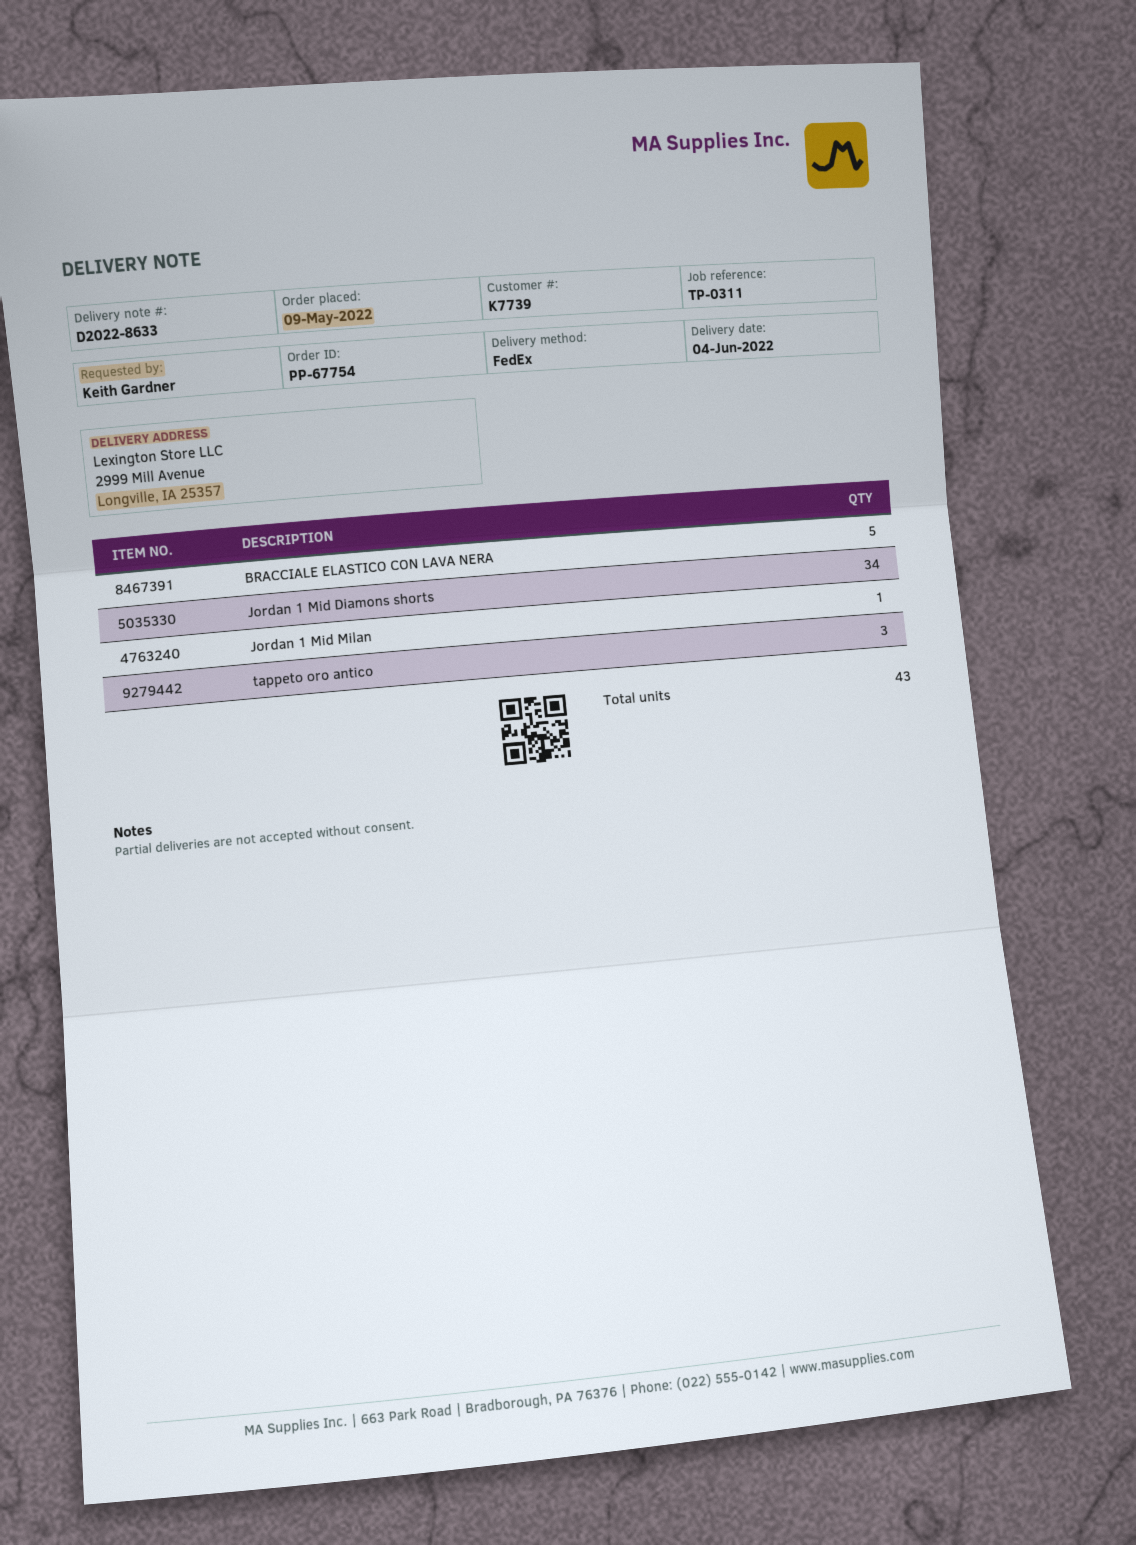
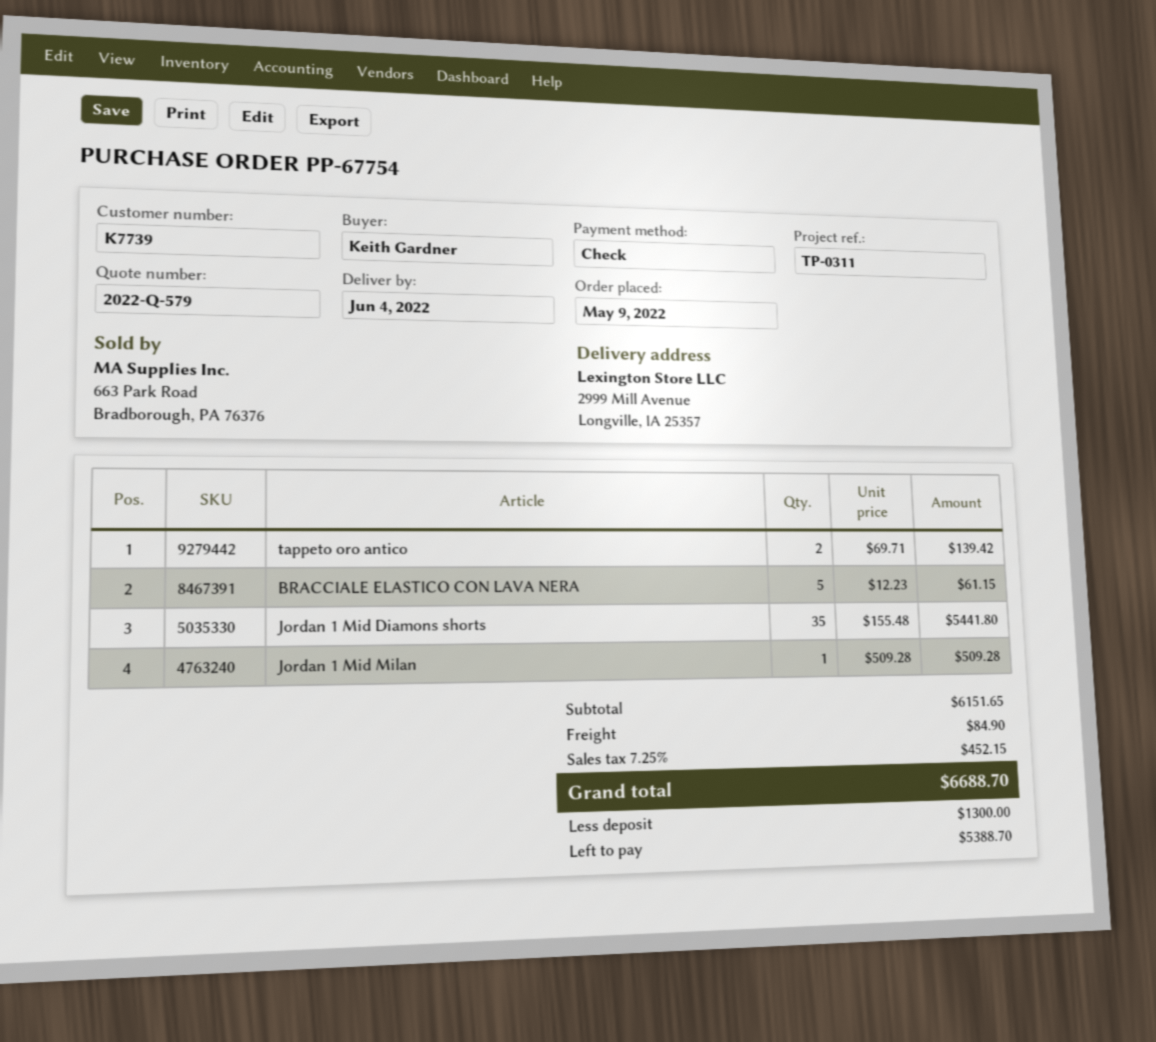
Jordan 1 Mid Diamons shorts: 34 -> 35
tappeto oro antico: 3 -> 2

